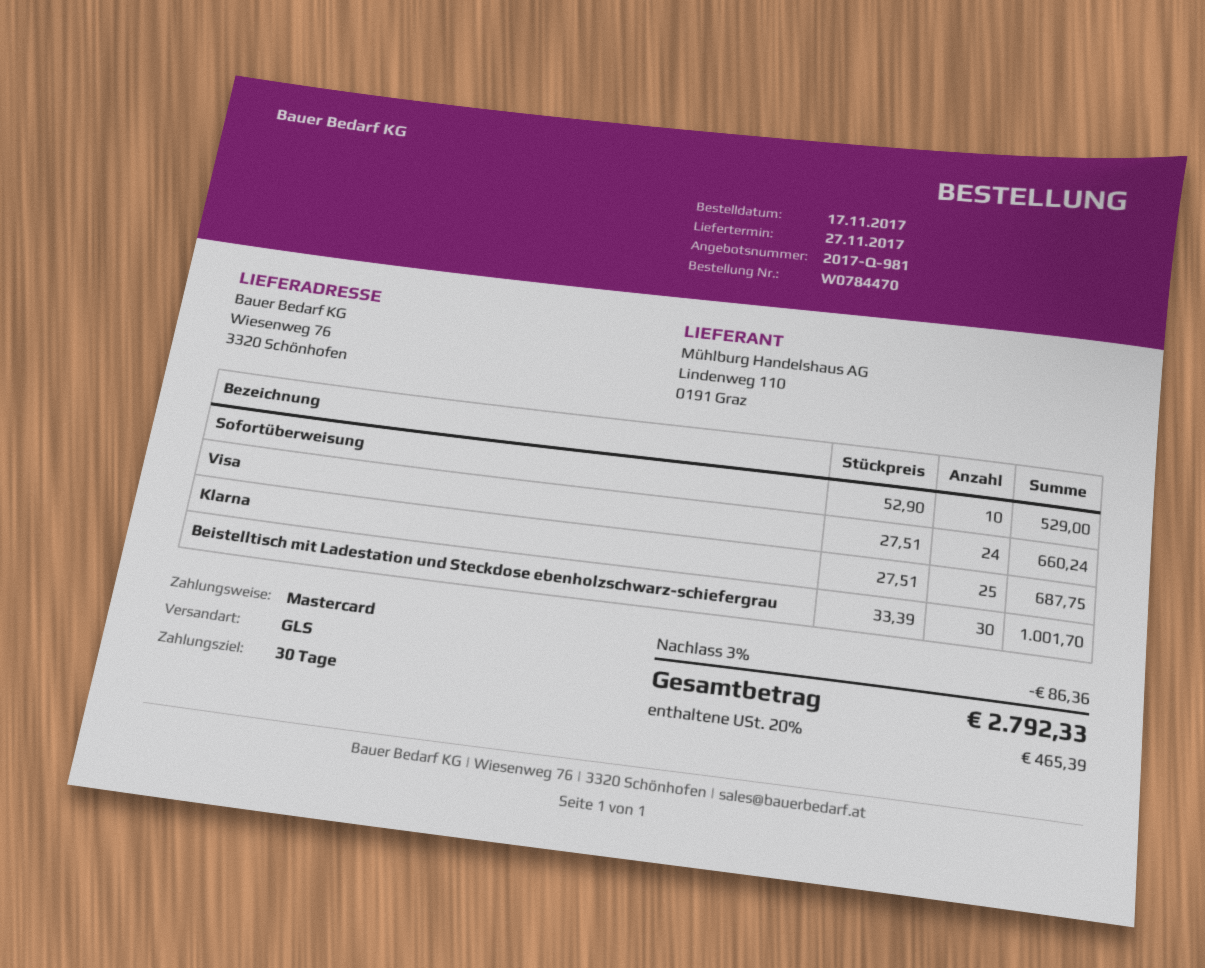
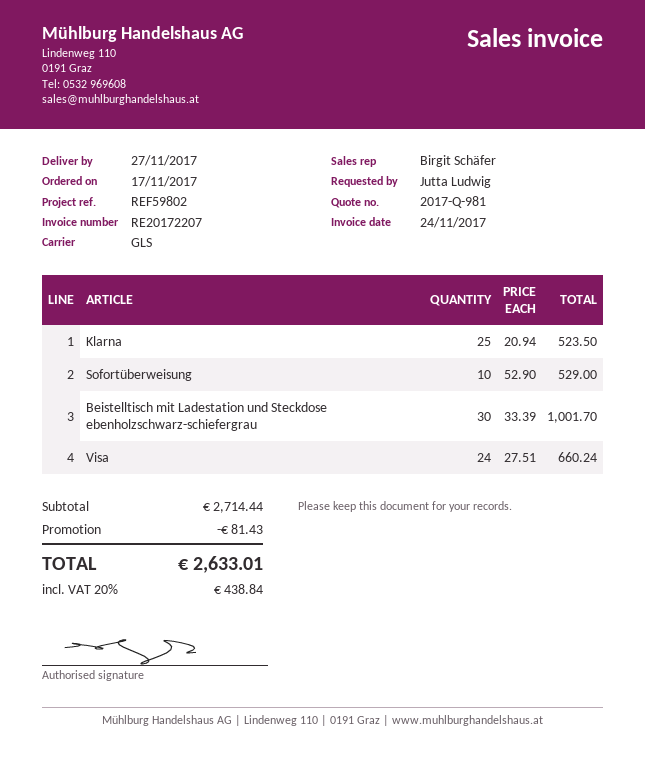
Klarna: 25 x 27.51 = 687.75 -> 25 x 20.94 = 523.50
discount: 86.36 -> 81.43
tax: 20% = 465.39 -> 20% = 438.84
total: 2792.33 -> 2633.01

